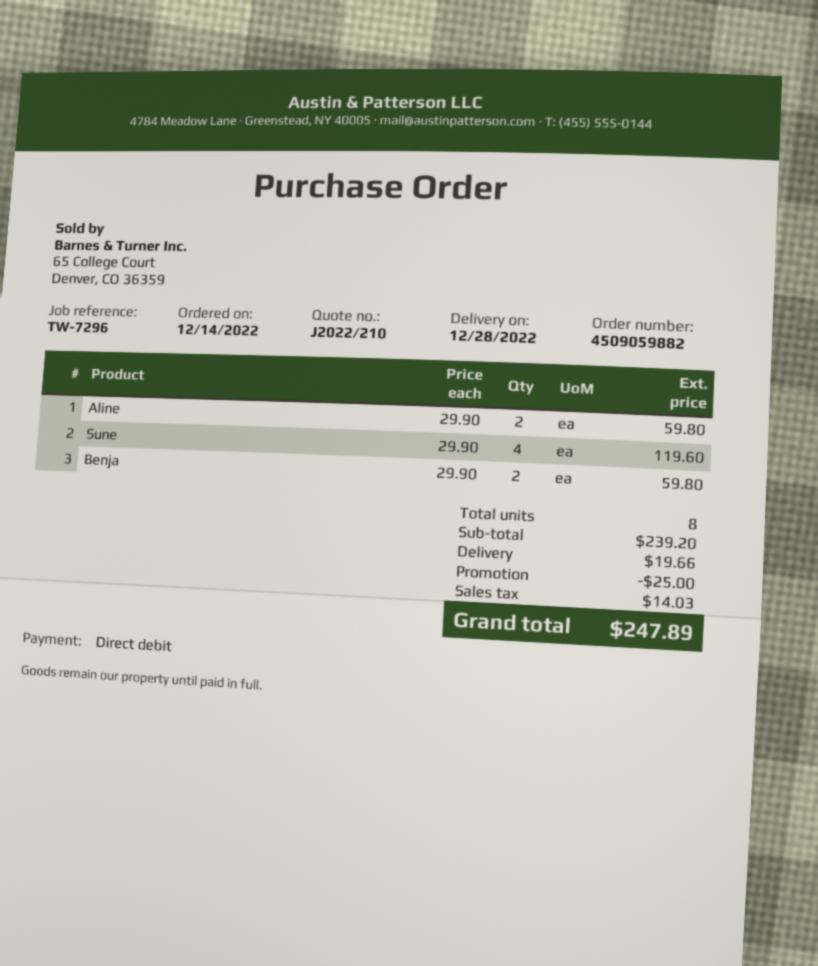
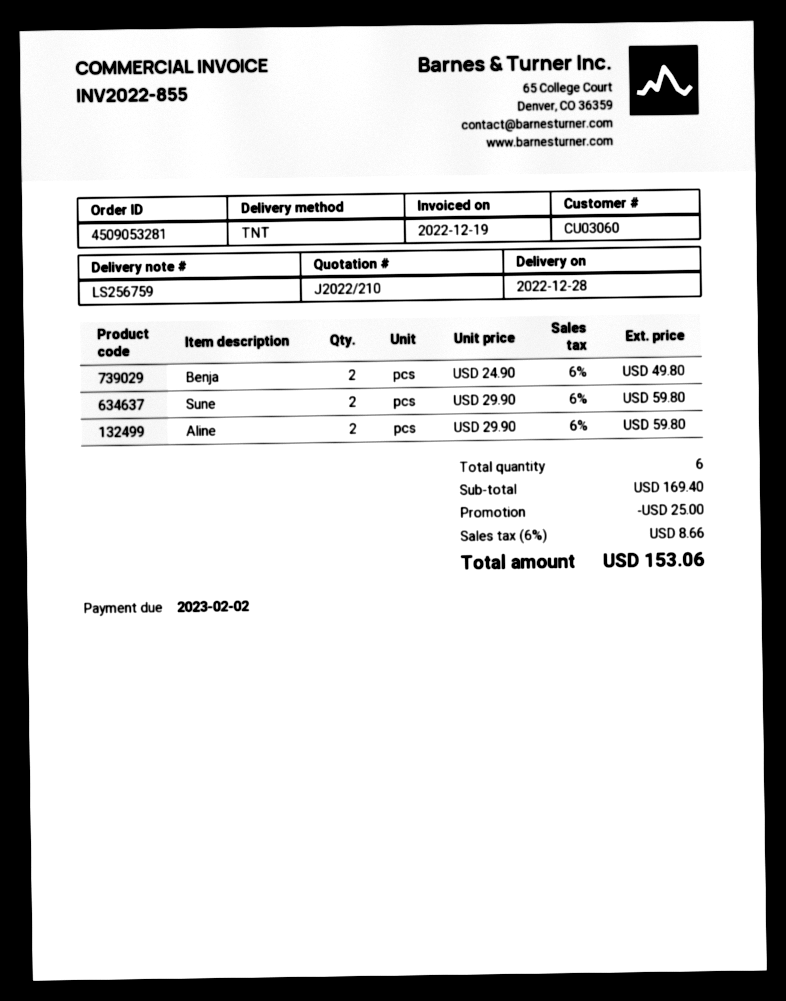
order number: 4509059882 -> 4509053281
Sune: 4 x 29.90 = 119.60 -> 2 x 29.90 = 59.80
Benja: 2 x 29.90 = 59.80 -> 2 x 24.90 = 49.80
total quantity: 8 -> 6
subtotal: 239.20 -> 169.40
shipping: 19.66 -> none
tax: 14.03 -> 8.66
total: 247.89 -> 153.06

